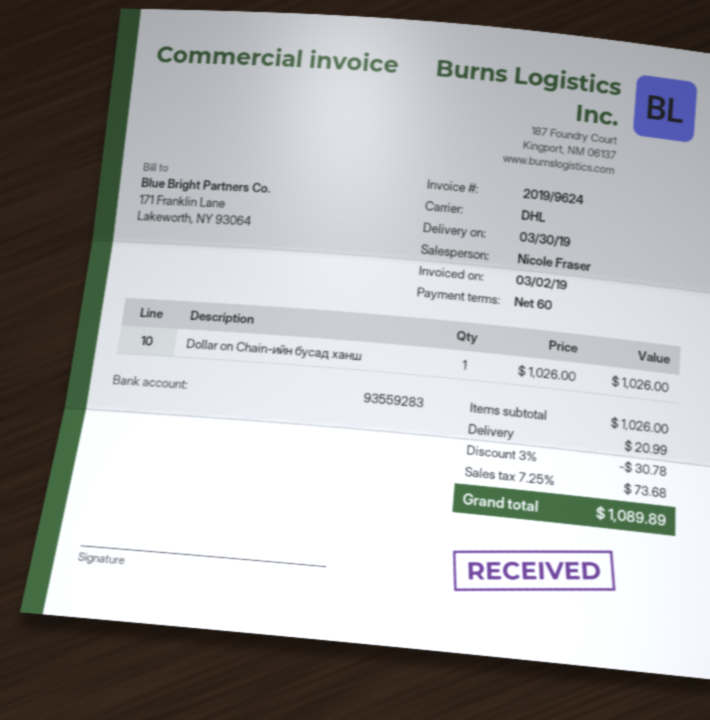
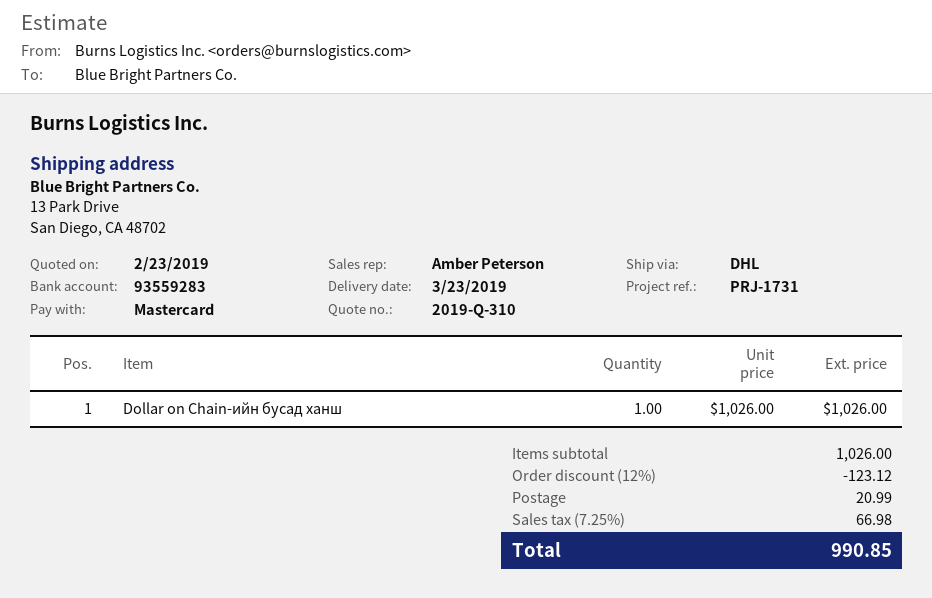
delivery date: 2019-03-30 -> 2019-03-23
sales rep: Nicole Fraser -> Amber Peterson
discount: 3% = 30.78 -> 12% = 123.12
tax: 7.25% = 73.68 -> 7.25% = 66.98
total: 1089.89 -> 990.85

